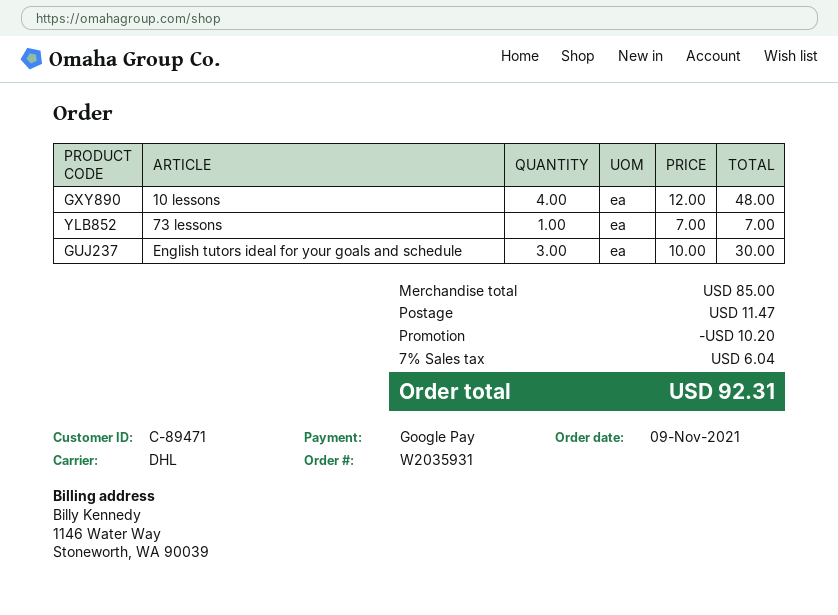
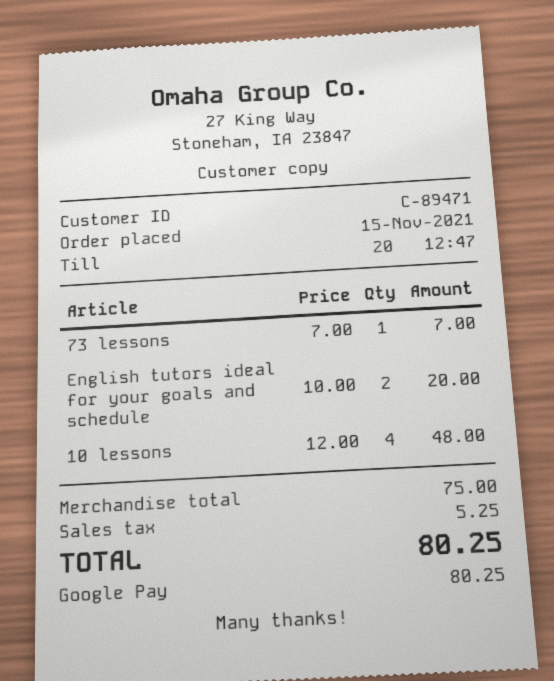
order date: 2021-11-09 -> 2021-11-15
English tutors ideal for your goals and schedule: 3 x 10.00 = 30.00 -> 2 x 10.00 = 20.00
subtotal: 85.00 -> 75.00
discount: 10.20 -> none
shipping: 11.47 -> none
tax: 6.04 -> 5.25
total: 92.31 -> 80.25

